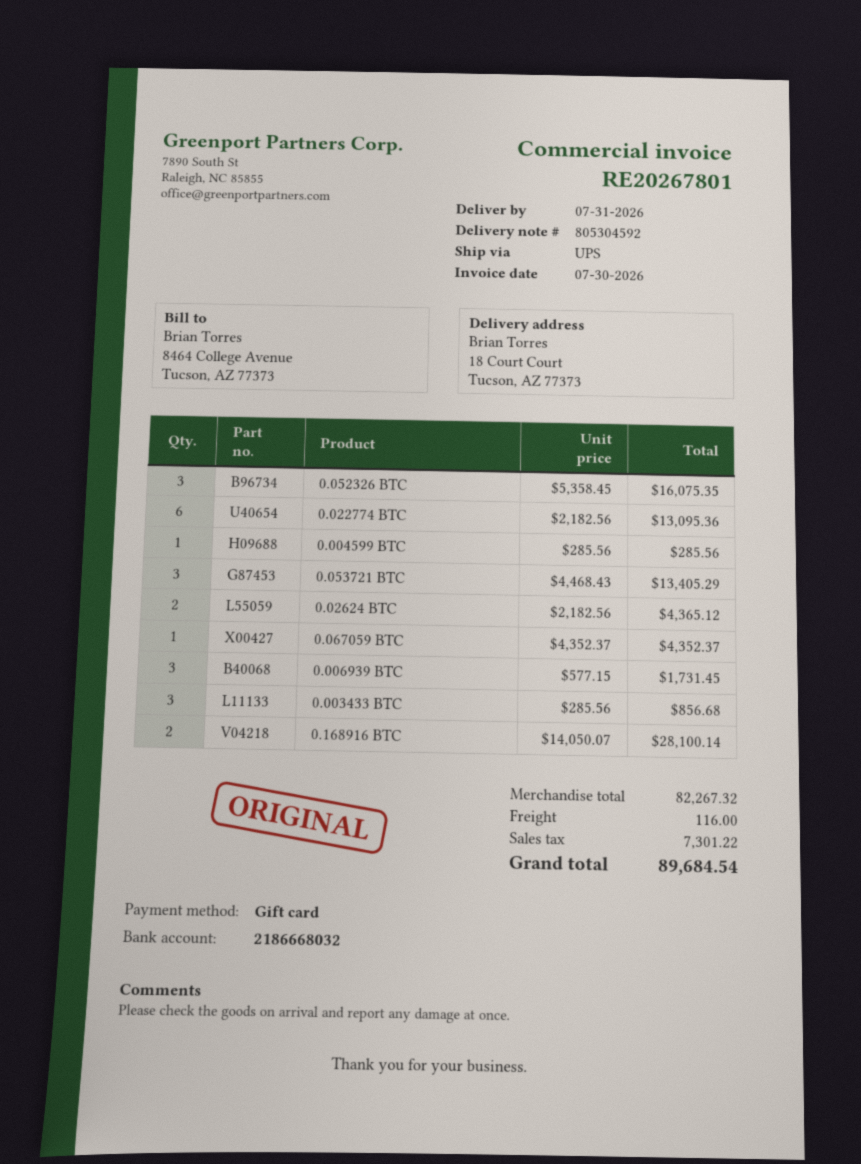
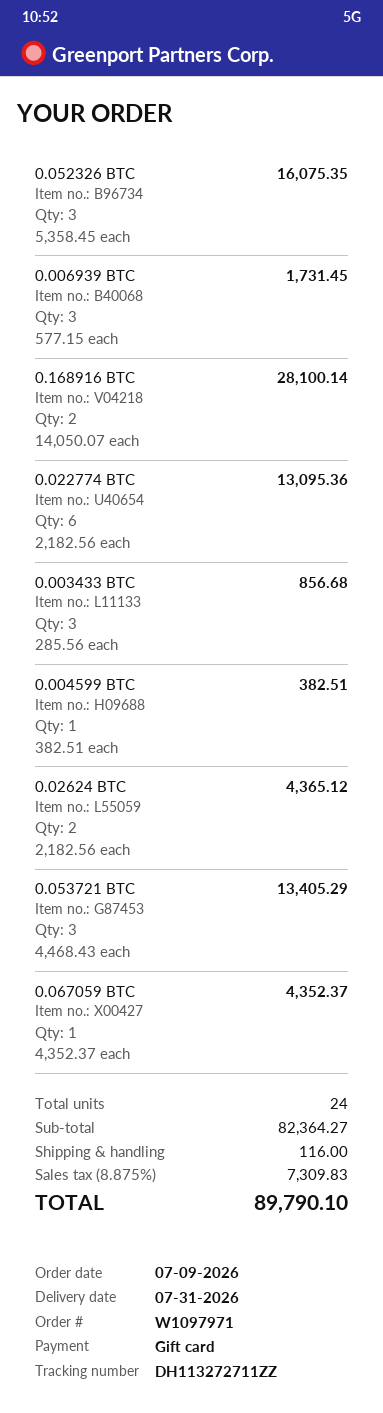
0.004599 BTC: 1 x 285.56 = 285.56 -> 1 x 382.51 = 382.51
subtotal: 82267.32 -> 82364.27
tax: 7301.22 -> 7309.83
total: 89684.54 -> 89790.10

